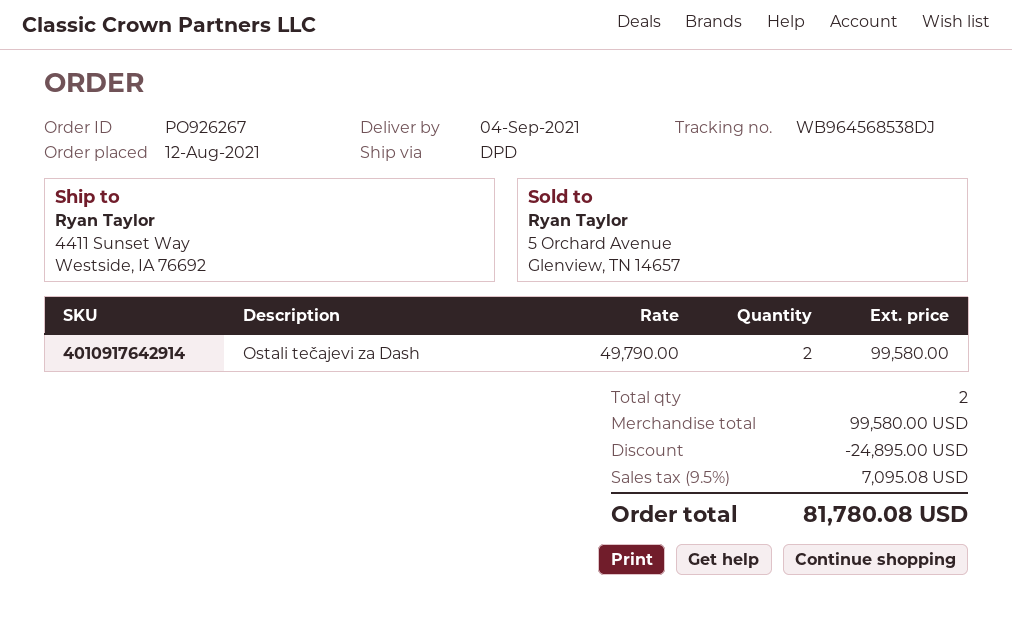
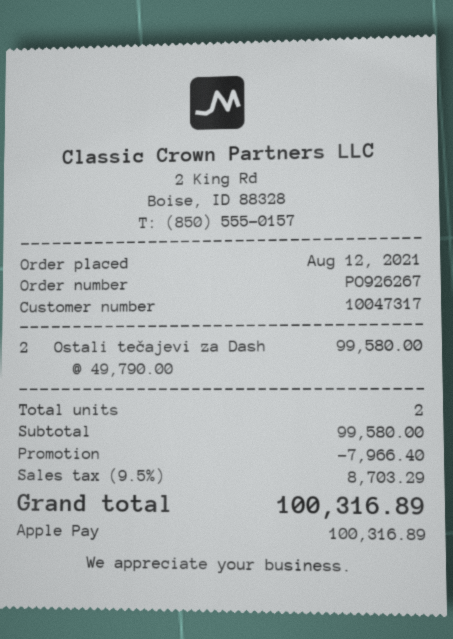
discount: 24895.00 -> 7966.40
tax: 9.5% = 7095.08 -> 9.5% = 8703.29
total: 81780.08 -> 100316.89

